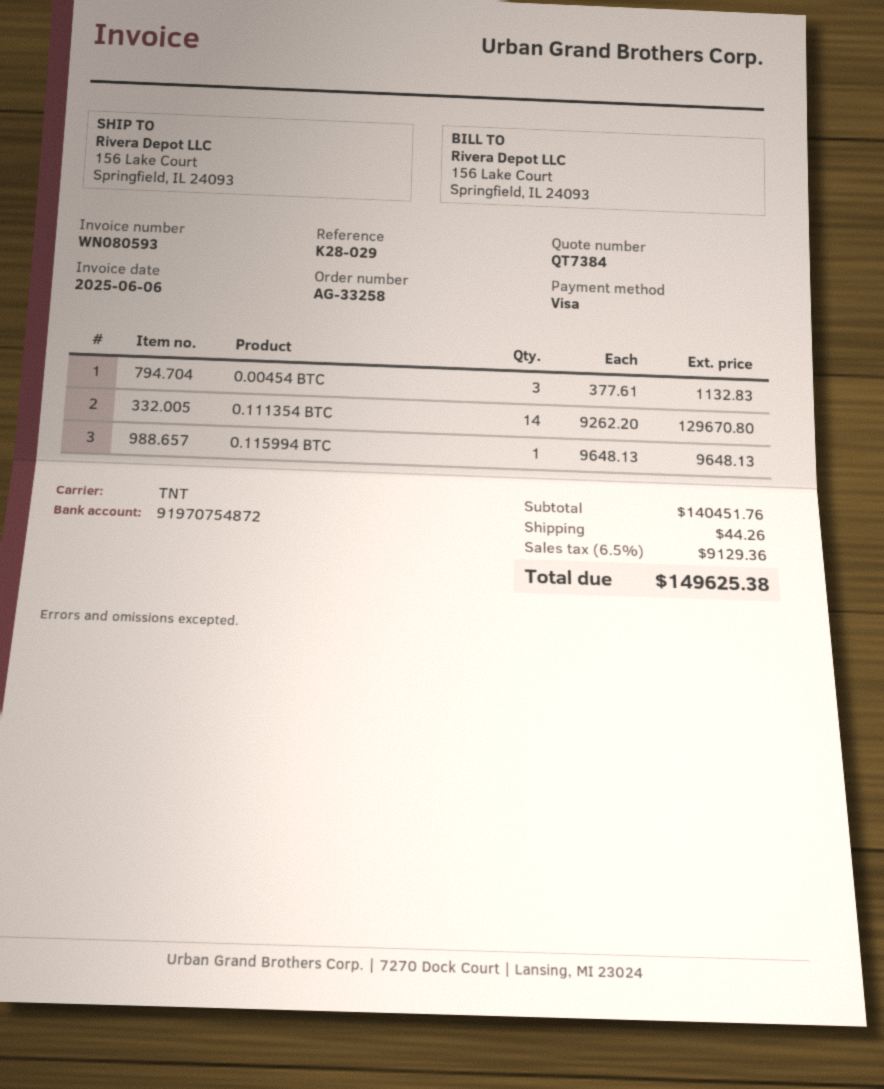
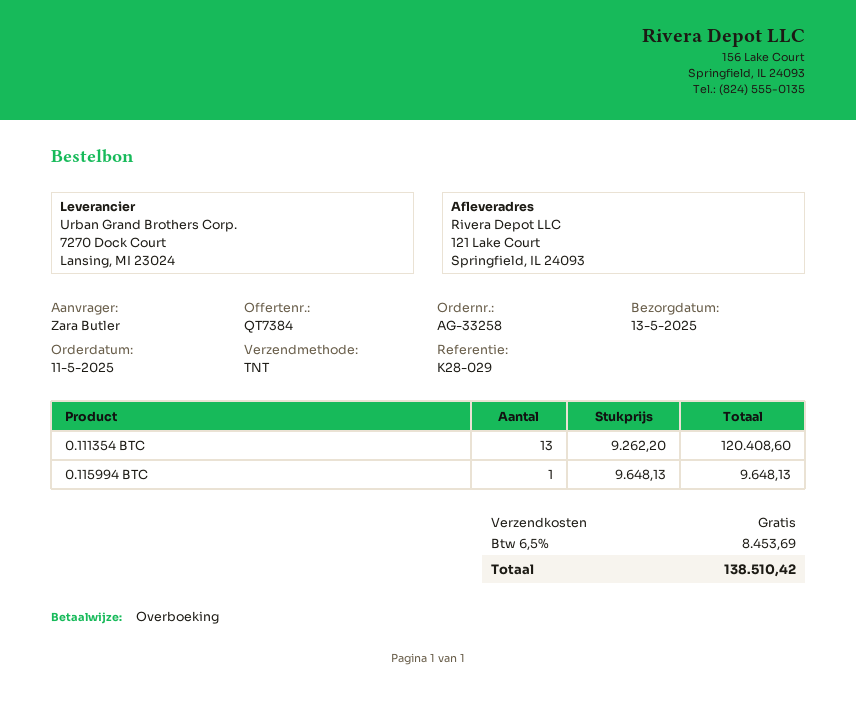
payment method: Visa -> bank transfer
ship to: 156 Lake Court, Springfield, IL 24093 -> 121 Lake Court, Springfield, IL 24093
0.00454 BTC: 3 x 377.61 = 1132.83 -> none
0.111354 BTC: 14 x 9262.20 = 129670.80 -> 13 x 9262.20 = 120408.60
shipping: 44.26 -> 0.00
tax: 6.5% = 9129.36 -> 6.5% = 8453.69
total: 149625.38 -> 138510.42

